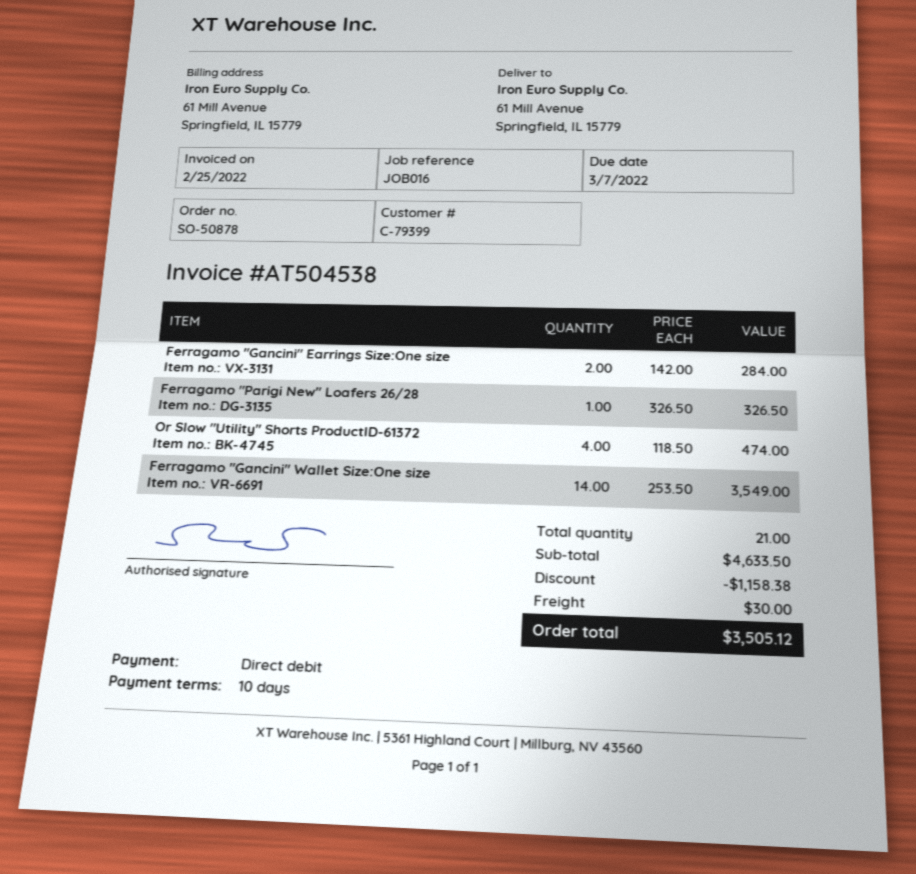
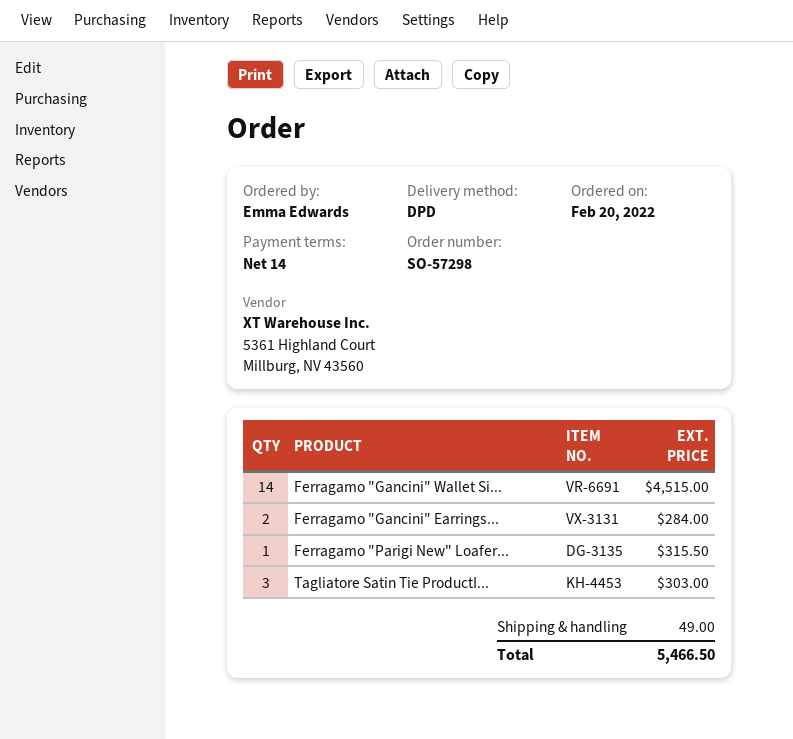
order number: SO-50878 -> SO-57298
payment terms: 10 days -> 14 days
Ferragamo "Parigi New" Loafers 26/28: 1 for 326.50 -> 1 for 315.50
Or Slow "Utility" Shorts ProductID-61372: 4 for 474.00 -> none
Ferragamo "Gancini" Wallet Size:One size: 14 for 3549.00 -> 14 for 4515.00
Tagliatore Satin Tie ProductI...: none -> 3 for 303.00
discount: 1158.38 -> none
shipping: 30.00 -> 49.00
total: 3505.12 -> 5466.50

